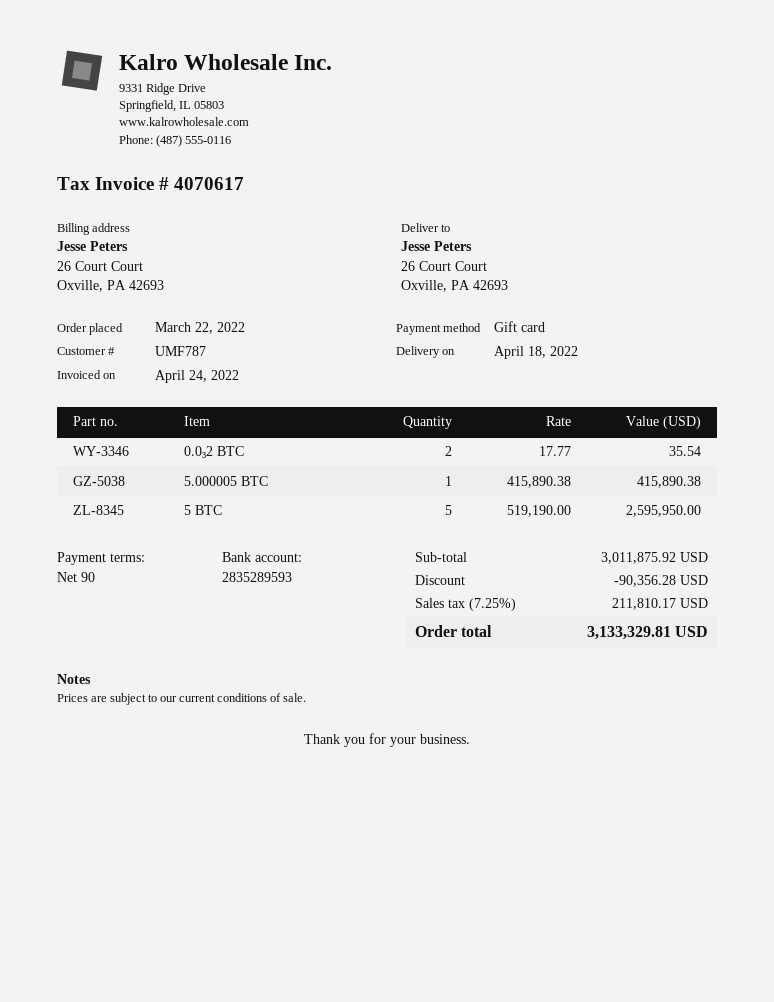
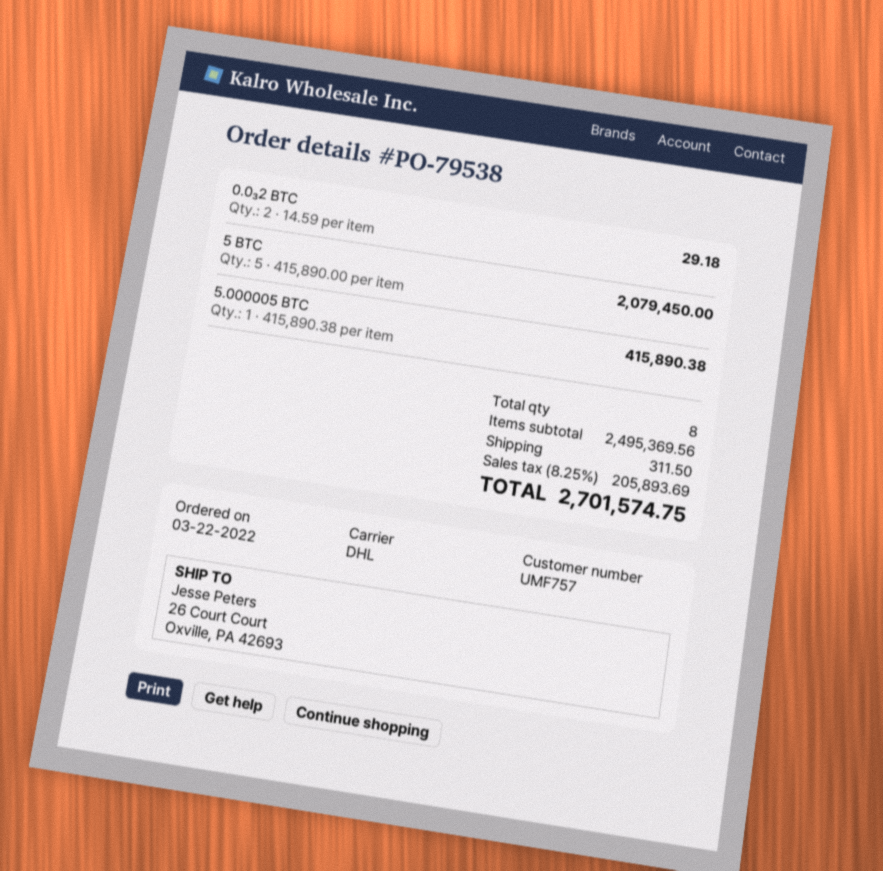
customer number: UMF787 -> UMF757
0.0₃2 BTC: 2 x 17.77 = 35.54 -> 2 x 14.59 = 29.18
5 BTC: 5 x 519190.00 = 2595950.00 -> 5 x 415890.00 = 2079450.00
subtotal: 3011875.92 -> 2495369.56
discount: 90356.28 -> none
shipping: none -> 311.50
tax: 7.25% = 211810.17 -> 8.25% = 205893.69
total: 3133329.81 -> 2701574.75

